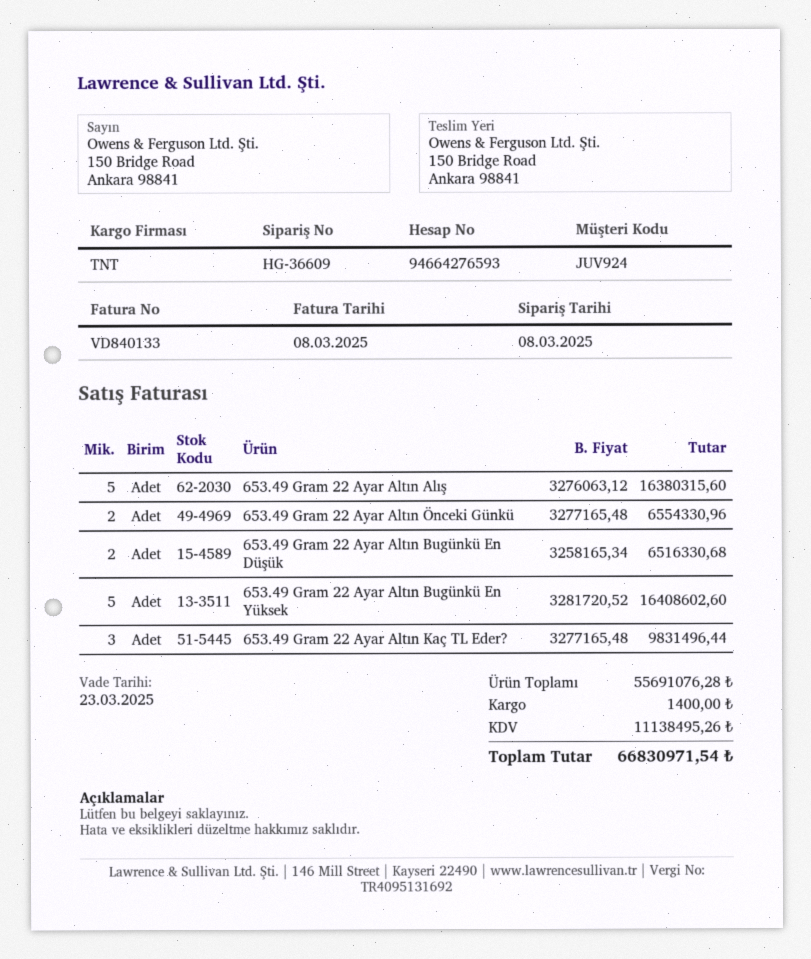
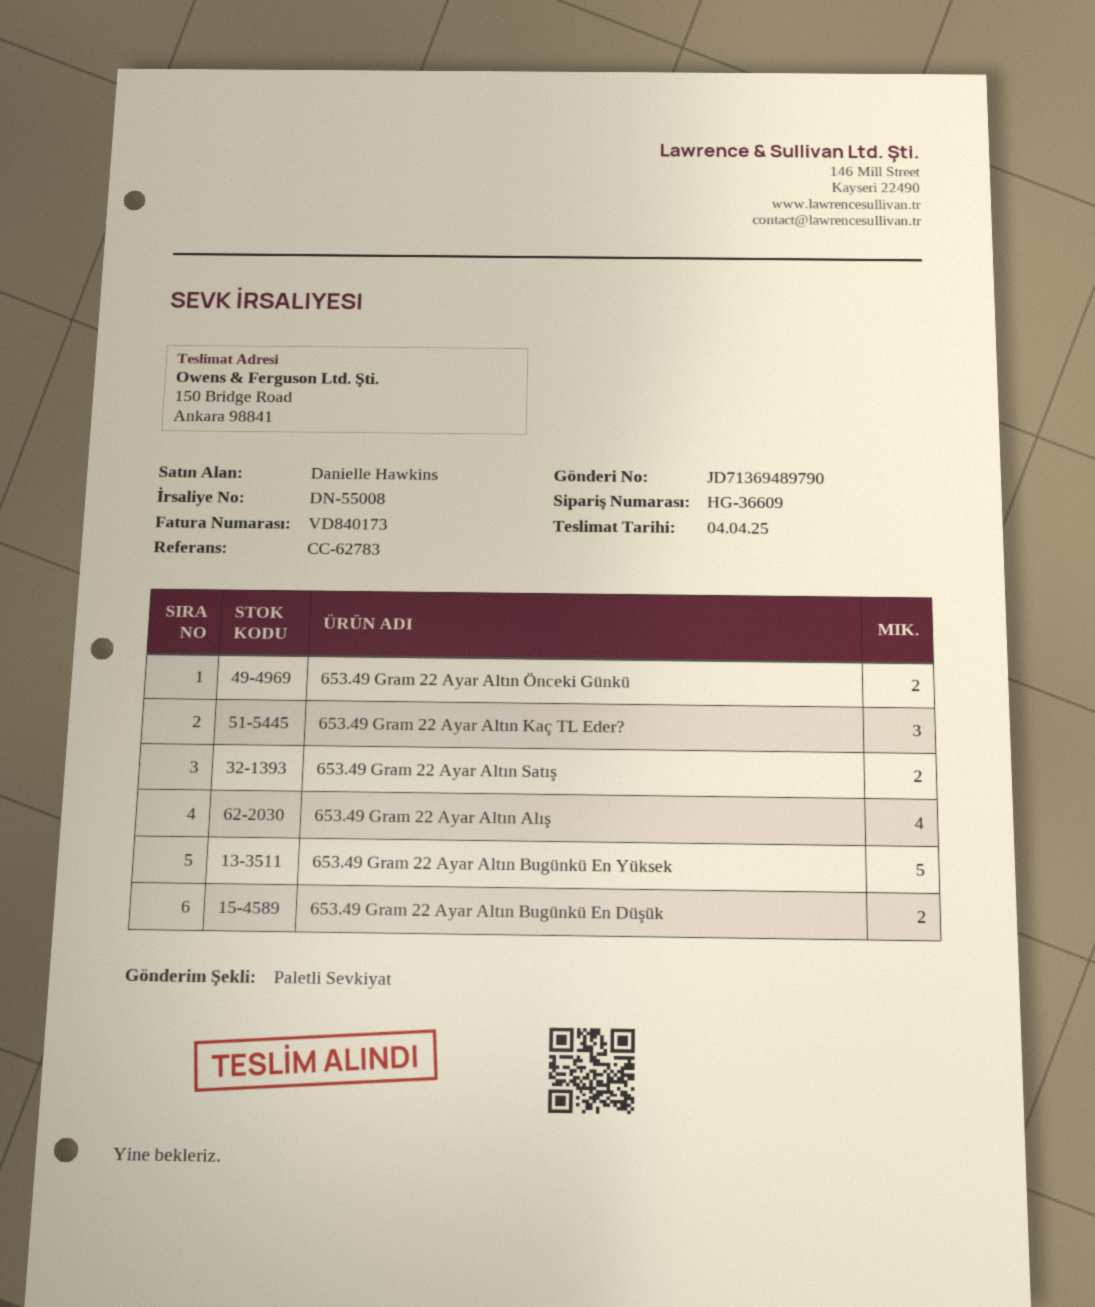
invoice number: VD840133 -> VD840173
shipping method: TNT -> pallet freight
653.49 Gram 22 Ayar Altın Alış: 5 -> 4
653.49 Gram 22 Ayar Altın Satış: none -> 2

